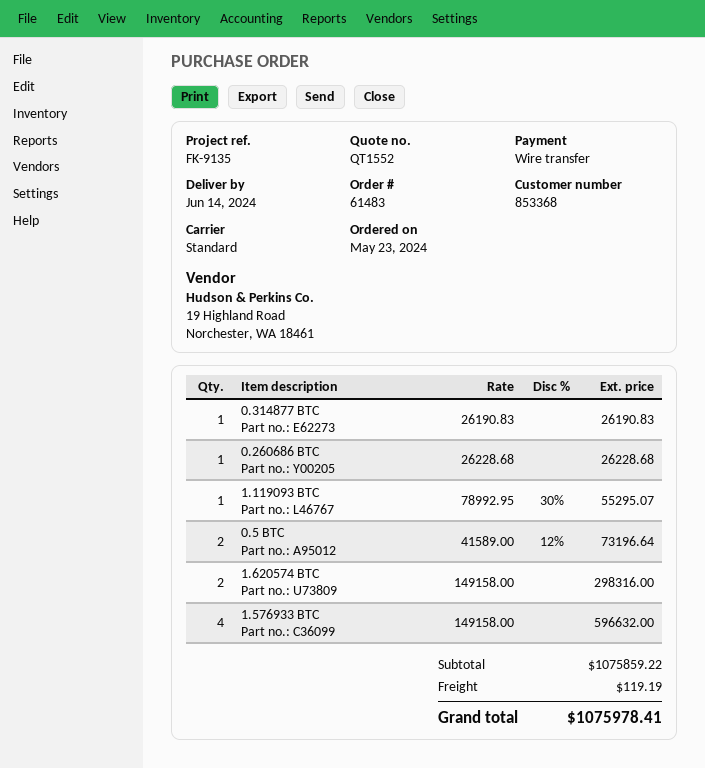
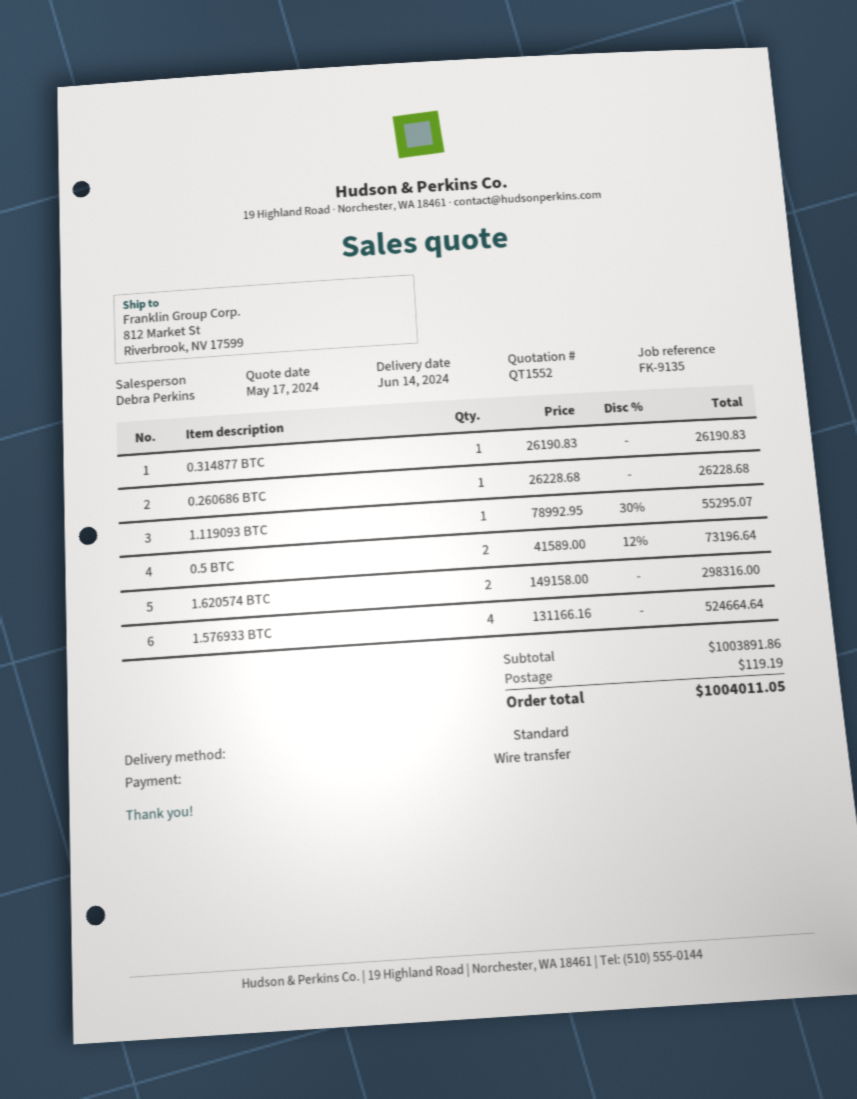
1.576933 BTC: 4 x 149158.00 = 596632.00 -> 4 x 131166.16 = 524664.64
subtotal: 1075859.22 -> 1003891.86
total: 1075978.41 -> 1004011.05

